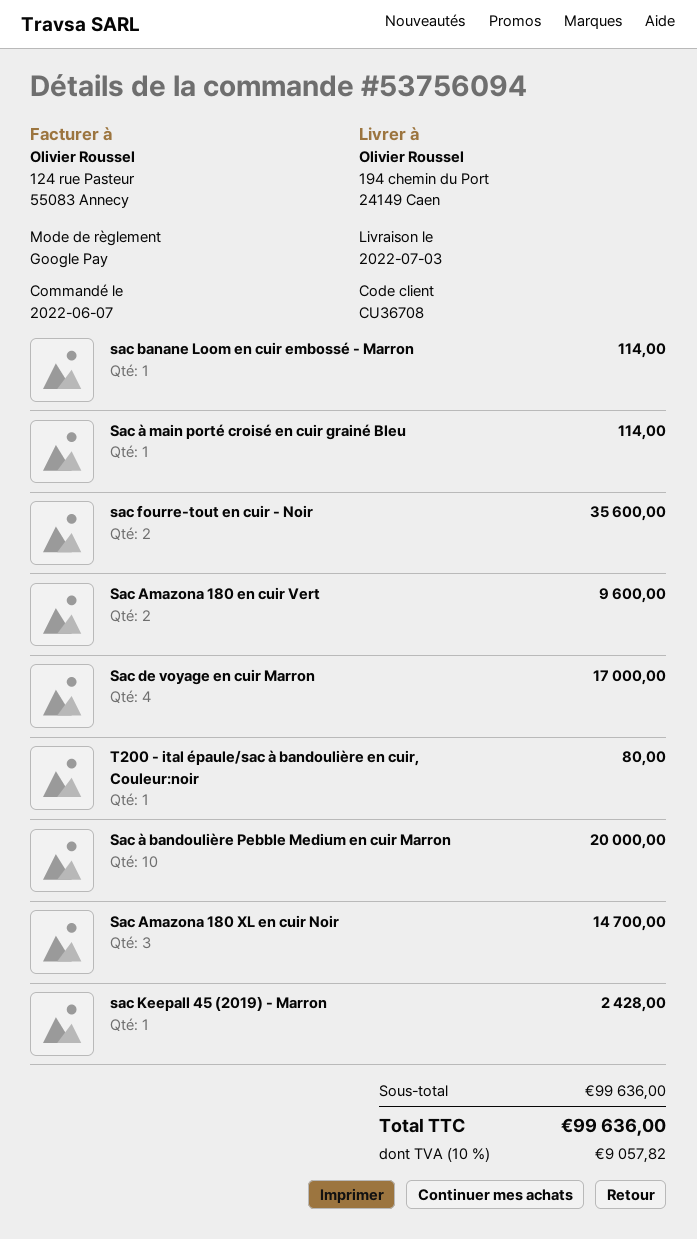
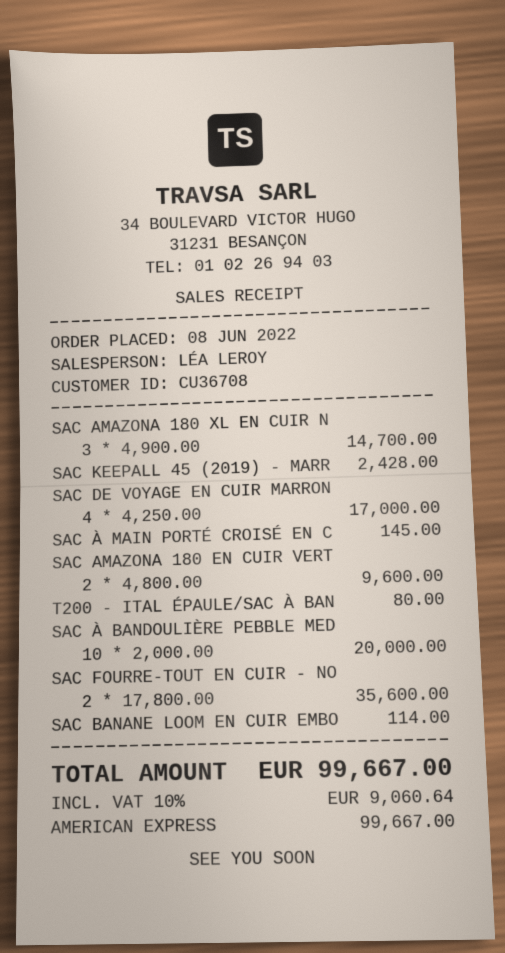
order date: 2022-06-07 -> 2022-06-08
payment method: Google Pay -> American Express
Sac à main porté croisé en cuir grainé Bleu: 1 for 114.00 -> 1 for 145.00
tax: 10% = 9057.82 -> 10% = 9060.64
total: 99636.00 -> 99667.00

